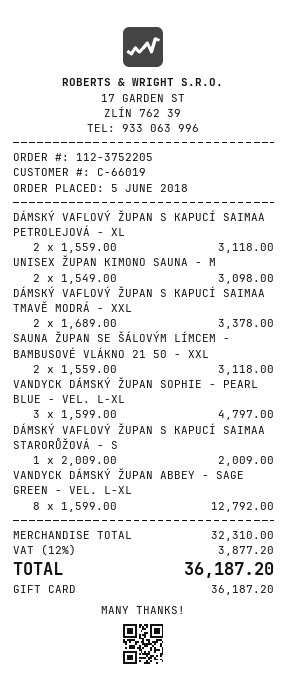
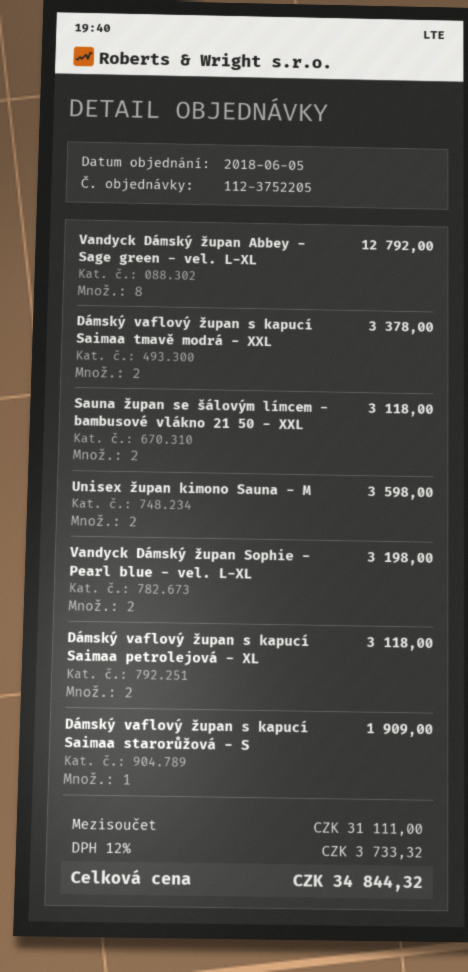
UNISEX ŽUPAN KIMONO SAUNA - M: 2 for 3098.00 -> 2 for 3598.00
VANDYCK DÁMSKÝ ŽUPAN SOPHIE - PEARL BLUE - VEL. L-XL: 3 for 4797.00 -> 2 for 3198.00
DÁMSKÝ VAFLOVÝ ŽUPAN S KAPUCÍ SAIMAA STARORŮŽOVÁ - S: 1 for 2009.00 -> 1 for 1909.00
subtotal: 32310.00 -> 31111.00
tax: 12% = 3877.20 -> 12% = 3733.32
total: 36187.20 -> 34844.32

